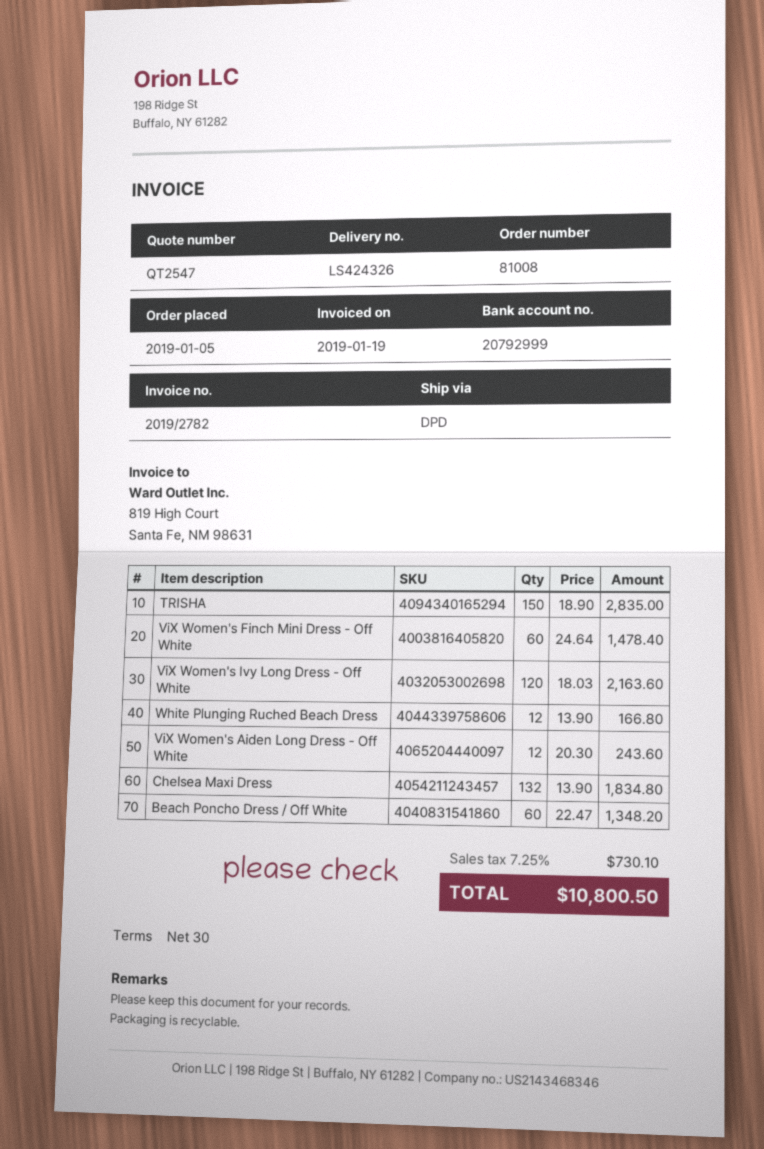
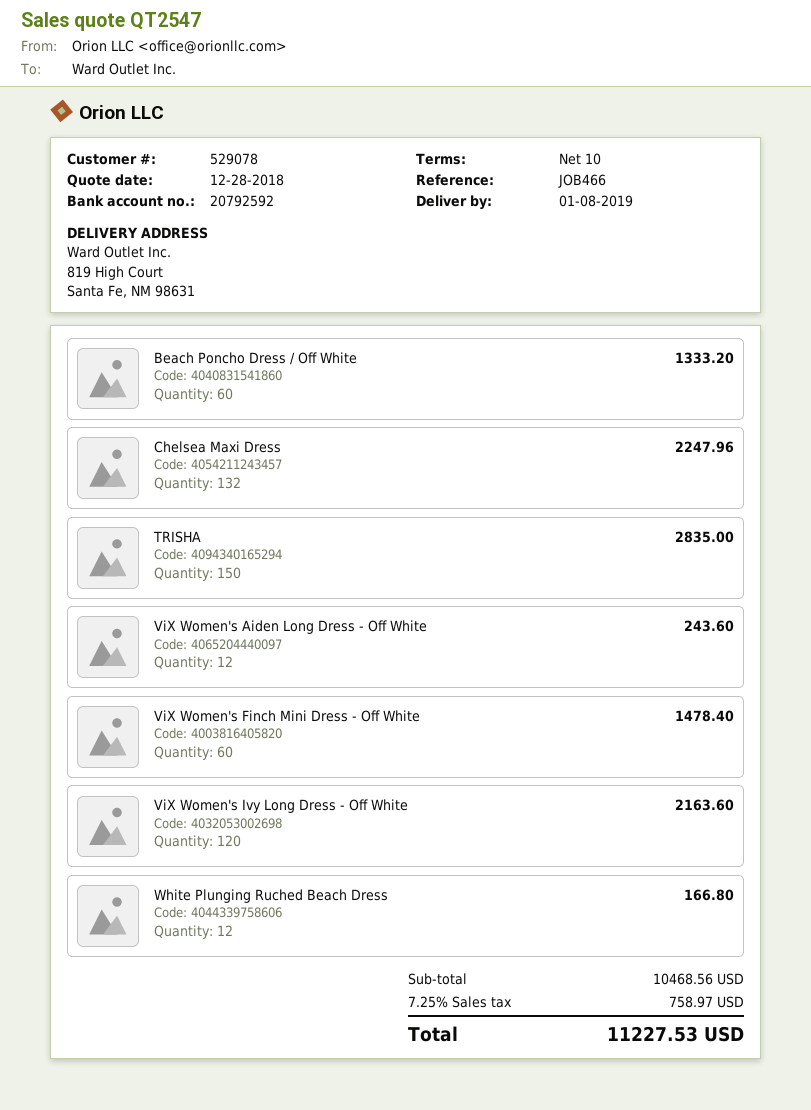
payment terms: 30 days -> 10 days
bank account: 20792999 -> 20792592
Chelsea Maxi Dress: 132 for 1834.80 -> 132 for 2247.96
Beach Poncho Dress / Off White: 60 for 1348.20 -> 60 for 1333.20
tax: 7.25% = 730.10 -> 7.25% = 758.97
total: 10800.50 -> 11227.53

